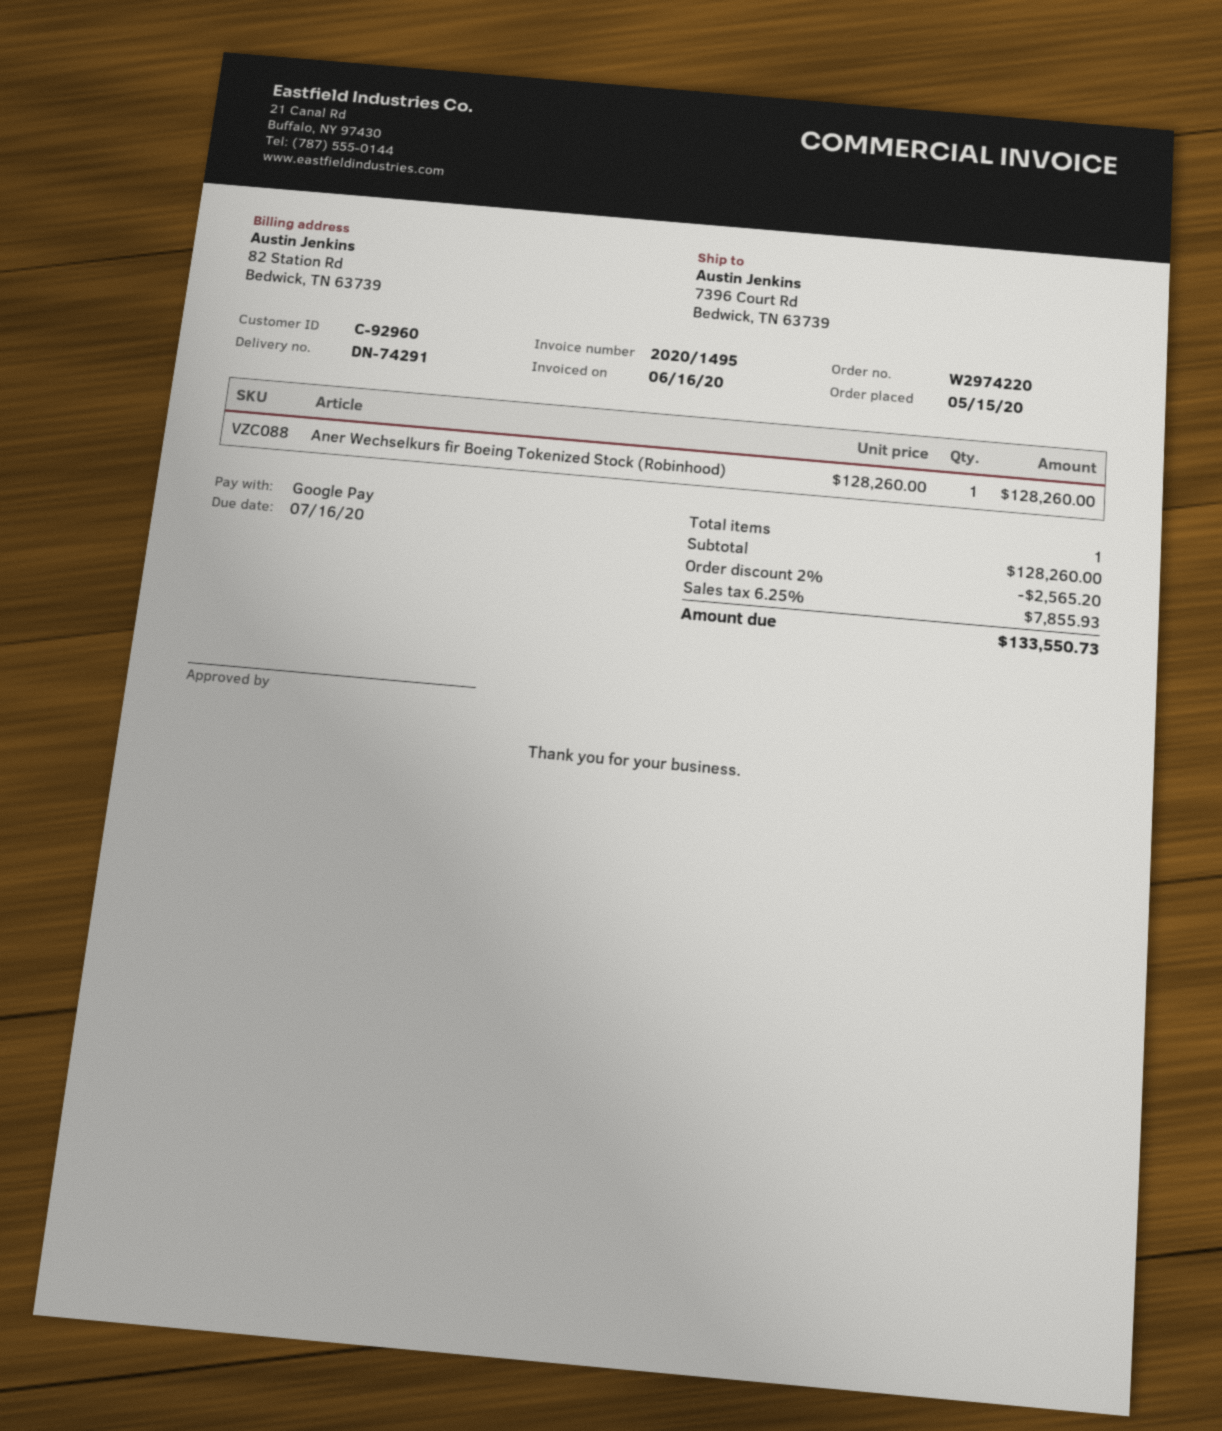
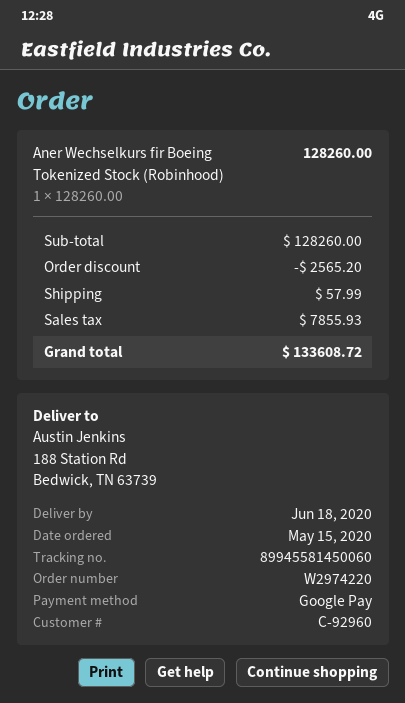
ship to: 7396 Court Rd, Bedwick, TN 63739 -> 188 Station Rd, Bedwick, TN 63739
shipping: none -> 57.99
total: 133550.73 -> 133608.72

